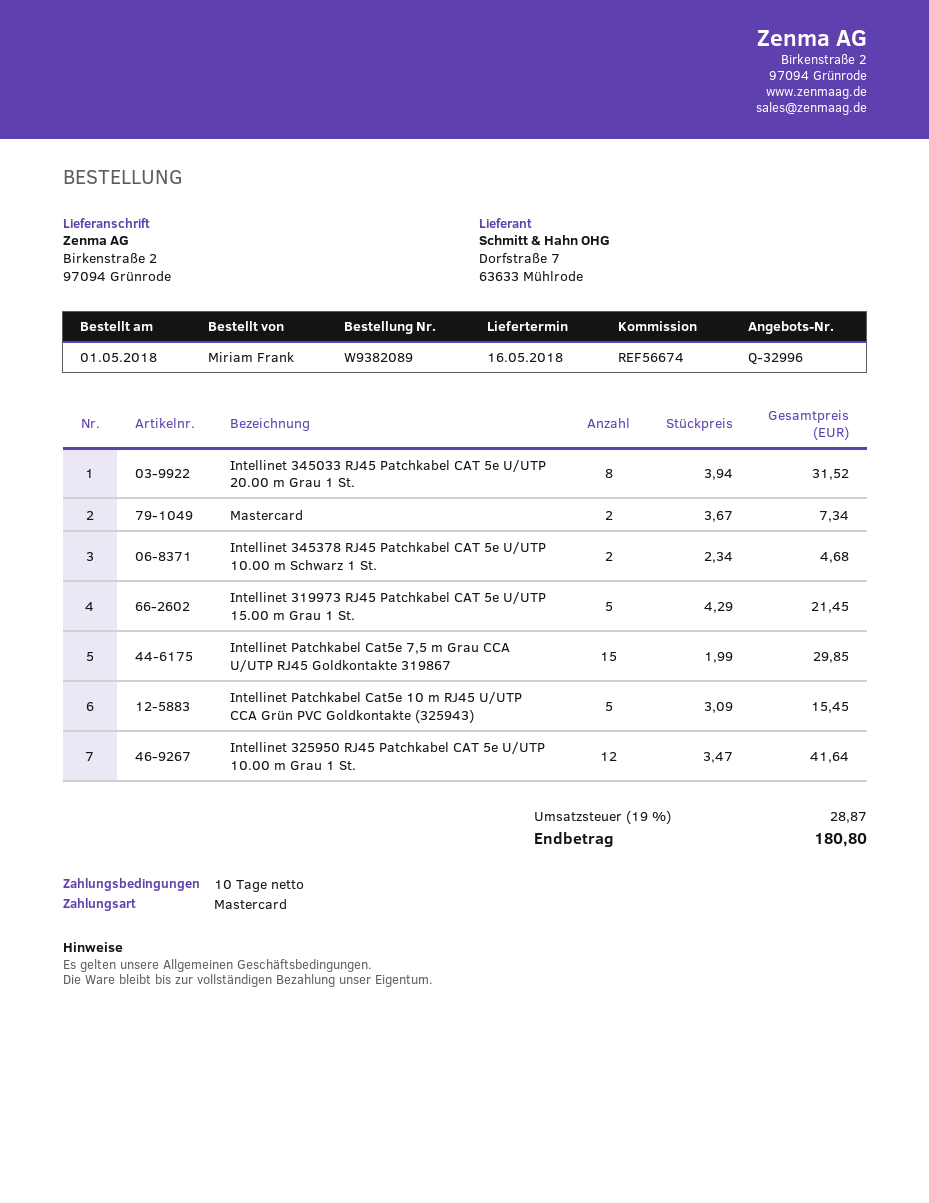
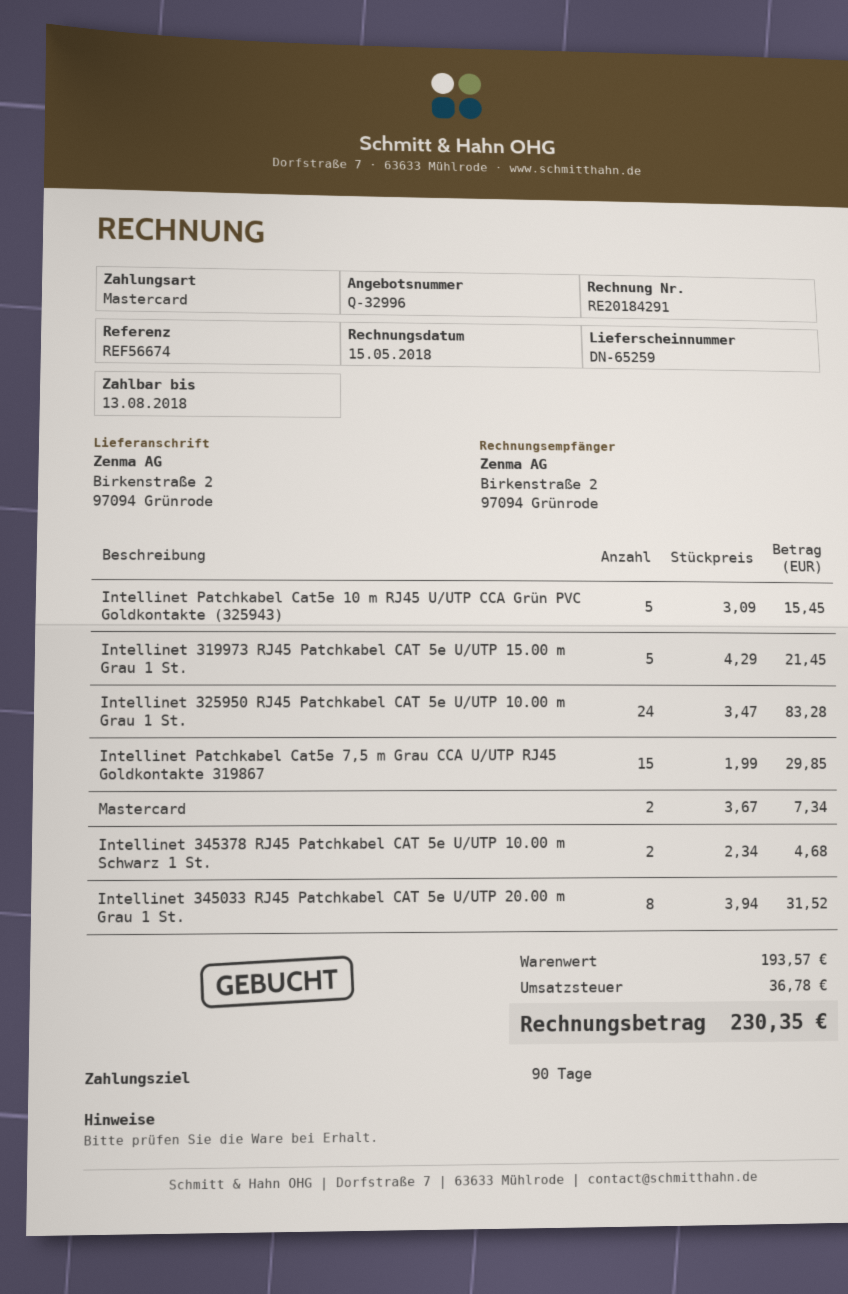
payment terms: 10 days -> 90 days
Intellinet 325950 RJ45 Patchkabel CAT 5e U/UTP 10.00 m Grau 1 St.: 12 x 3.47 = 41.64 -> 24 x 3.47 = 83.28
tax: 28.87 -> 36.78
total: 180.80 -> 230.35

